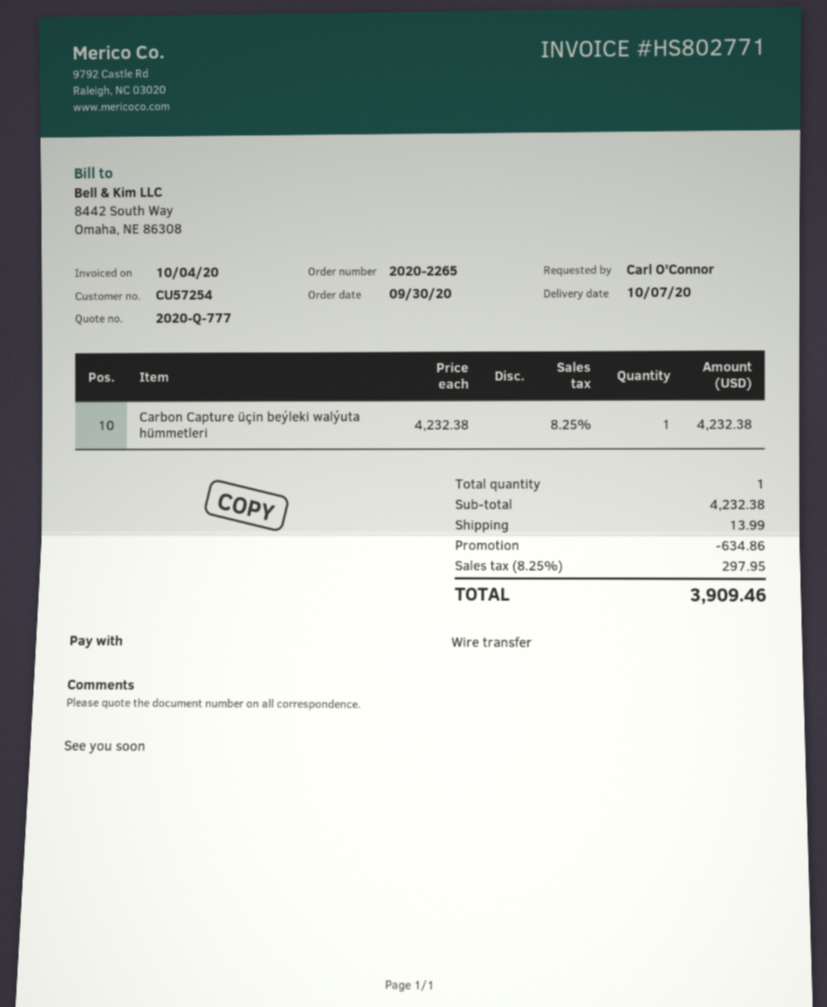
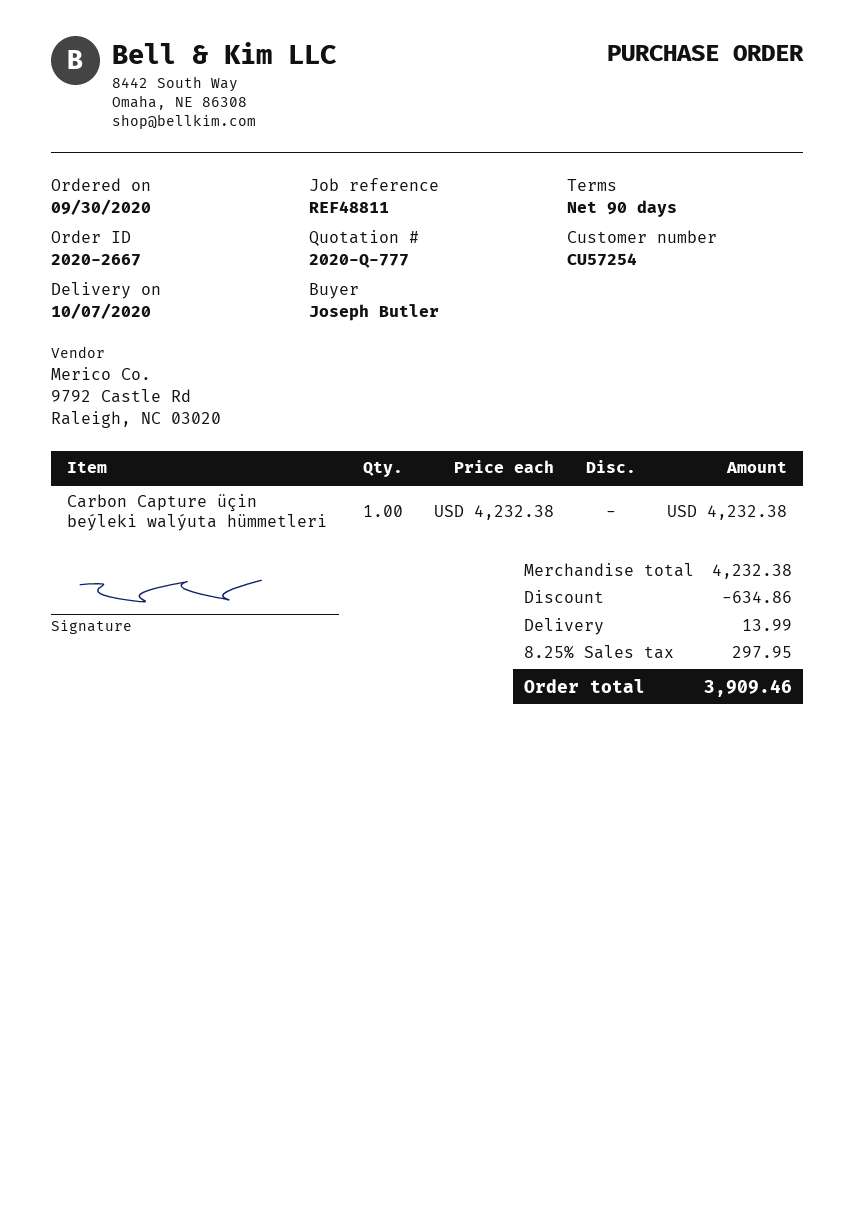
order number: 2020-2265 -> 2020-2667
ordered by: Carl O'Connor -> Joseph Butler

